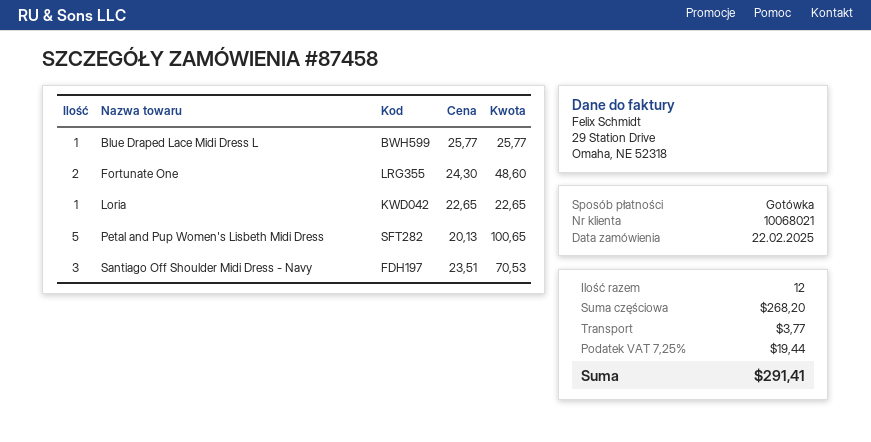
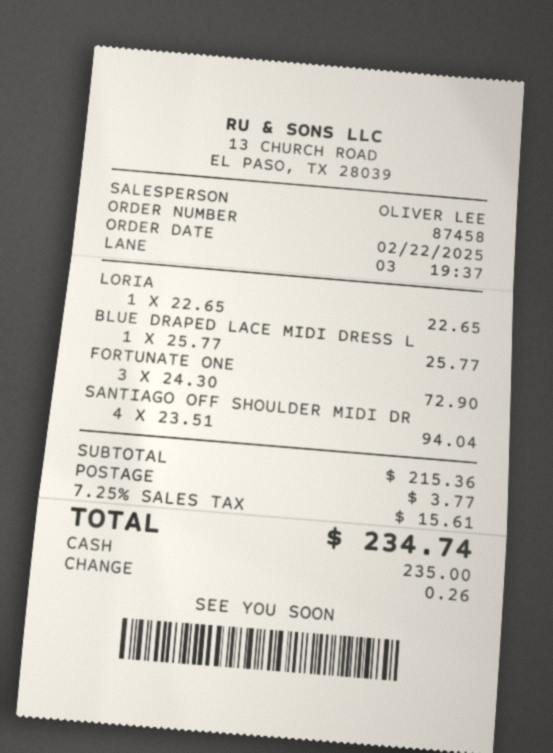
Fortunate One: 2 x 24.30 = 48.60 -> 3 x 24.30 = 72.90
Petal and Pup Women's Lisbeth Midi Dress: 5 x 20.13 = 100.65 -> none
Santiago Off Shoulder Midi Dress - Navy: 3 x 23.51 = 70.53 -> 4 x 23.51 = 94.04
subtotal: 268.20 -> 215.36
tax: 7.25% = 19.44 -> 7.25% = 15.61
total: 291.41 -> 234.74

